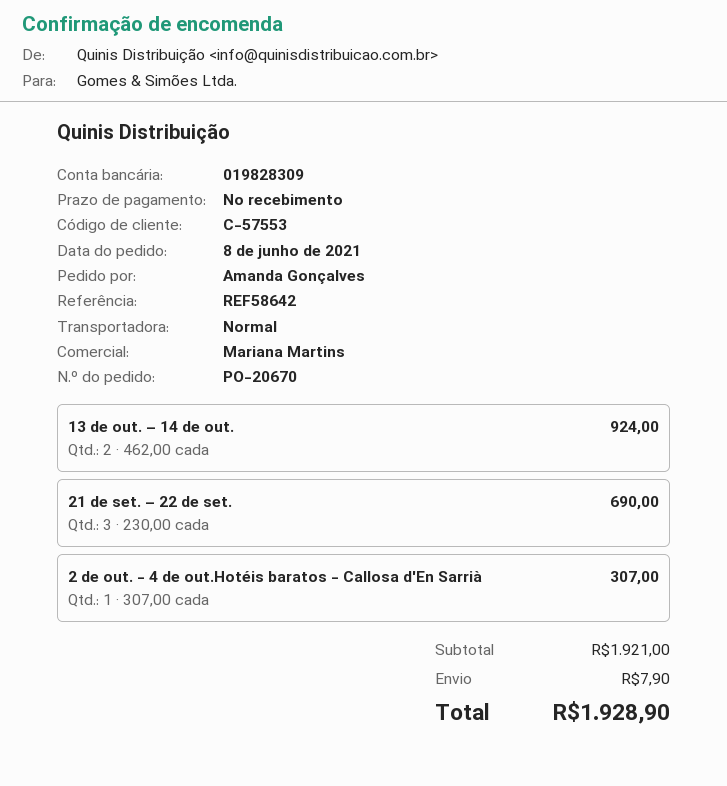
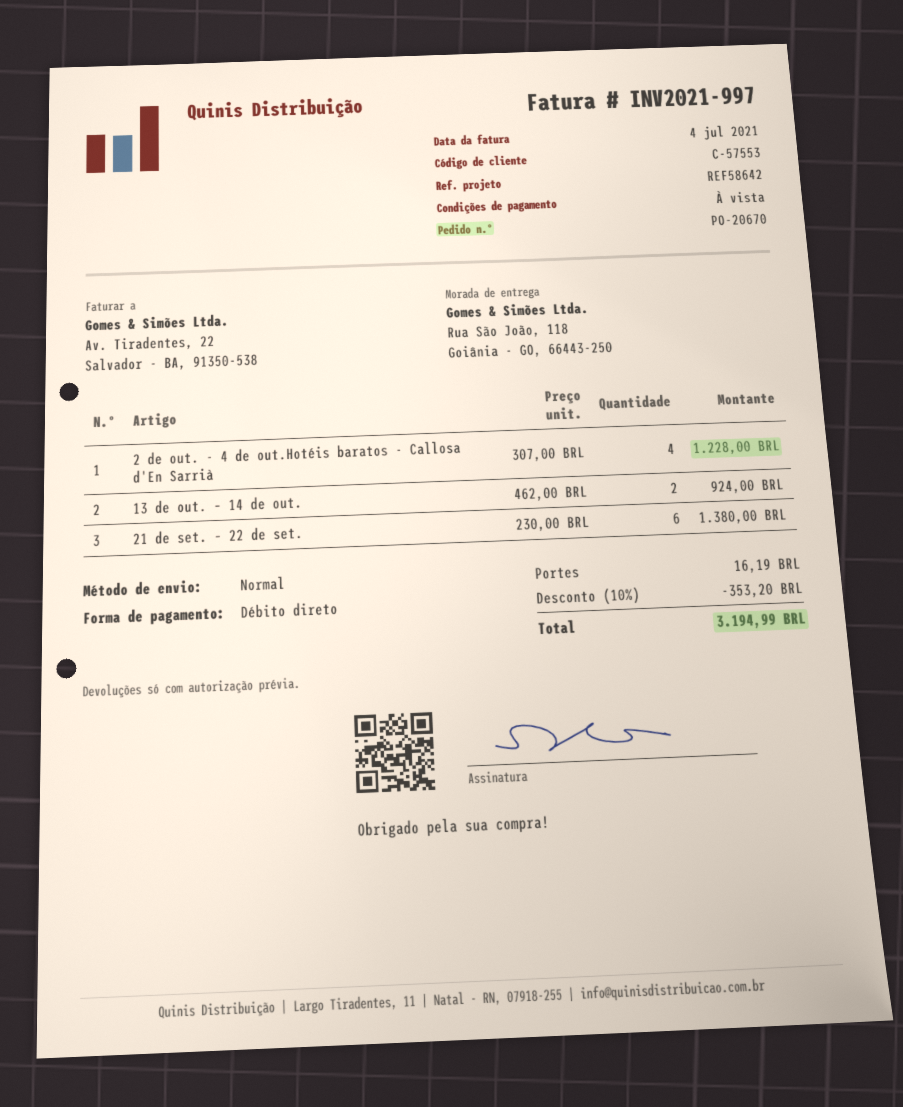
21 de set. – 22 de set.: 3 x 230.00 = 690.00 -> 6 x 230.00 = 1380.00
2 de out. - 4 de out.Hotéis baratos - Callosa d'En Sarrià: 1 x 307.00 = 307.00 -> 4 x 307.00 = 1228.00
discount: none -> 10% = 353.20
shipping: 7.90 -> 16.19
total: 1928.90 -> 3194.99

